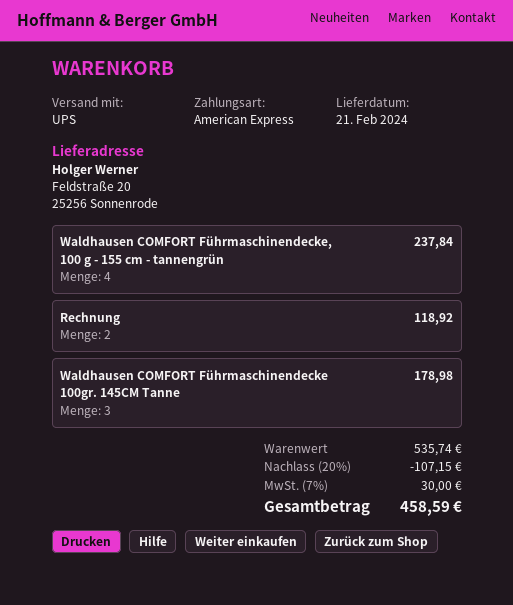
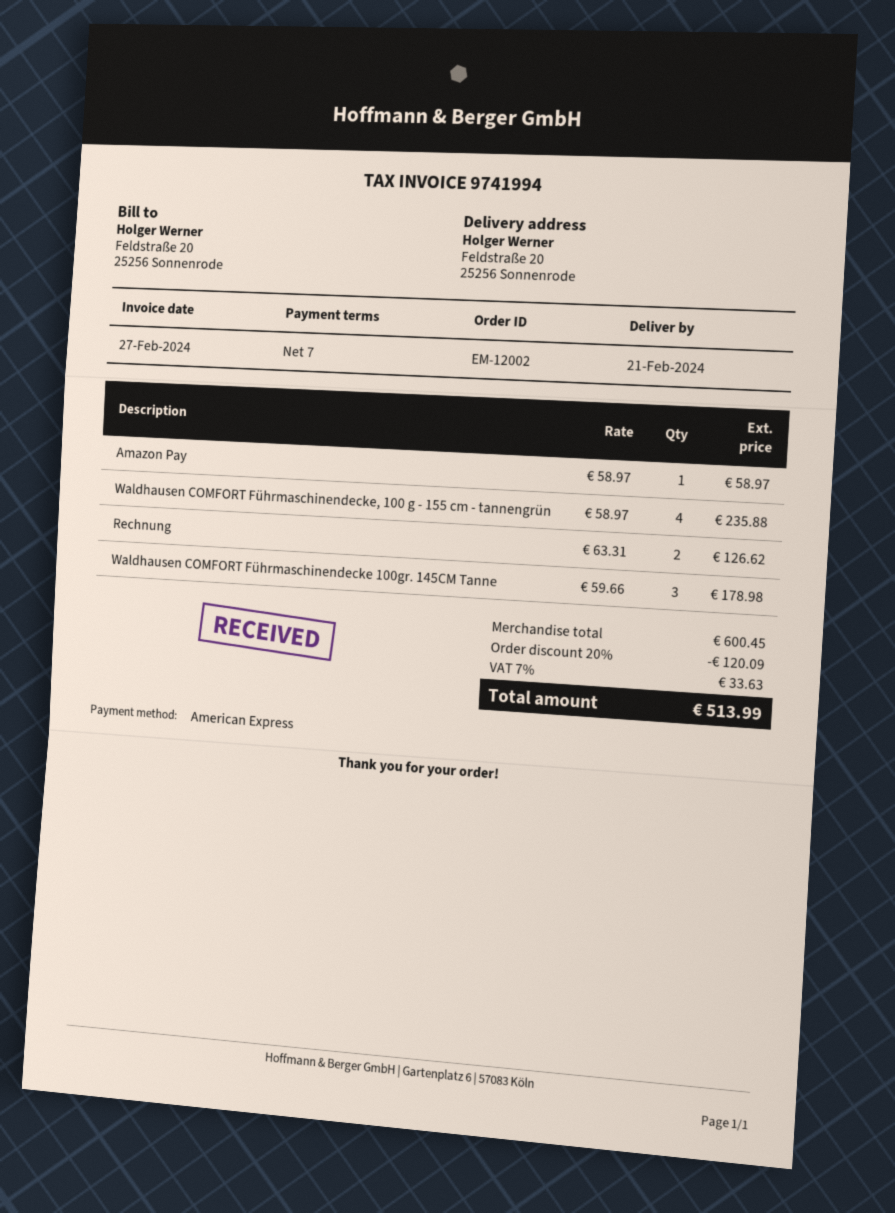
Waldhausen COMFORT Führmaschinendecke, 100 g - 155 cm - tannengrün: 4 for 237.84 -> 4 for 235.88
Rechnung: 2 for 118.92 -> 2 for 126.62
Amazon Pay: none -> 1 for 58.97
subtotal: 535.74 -> 600.45
discount: 20% = 107.15 -> 20% = 120.09
tax: 7% = 30.00 -> 7% = 33.63
total: 458.59 -> 513.99

